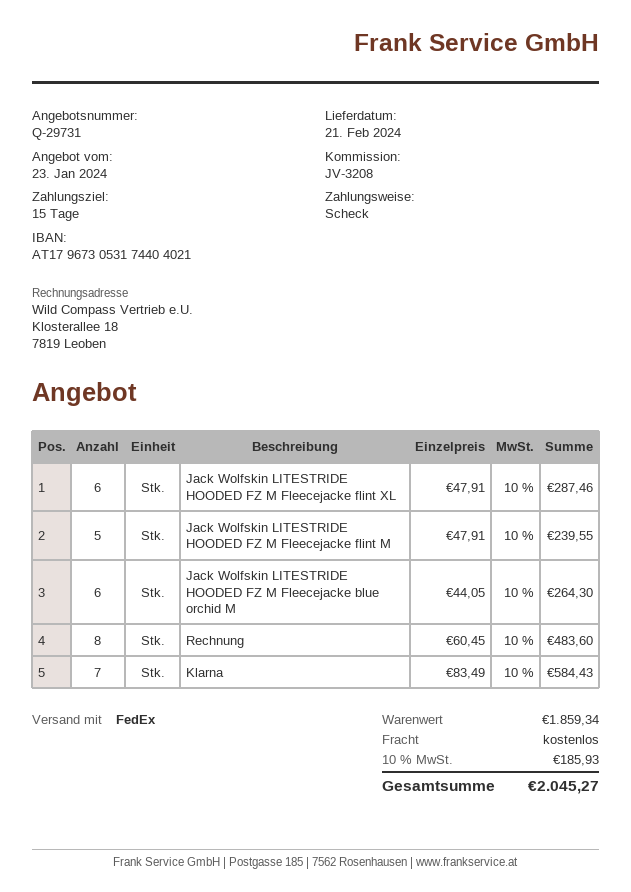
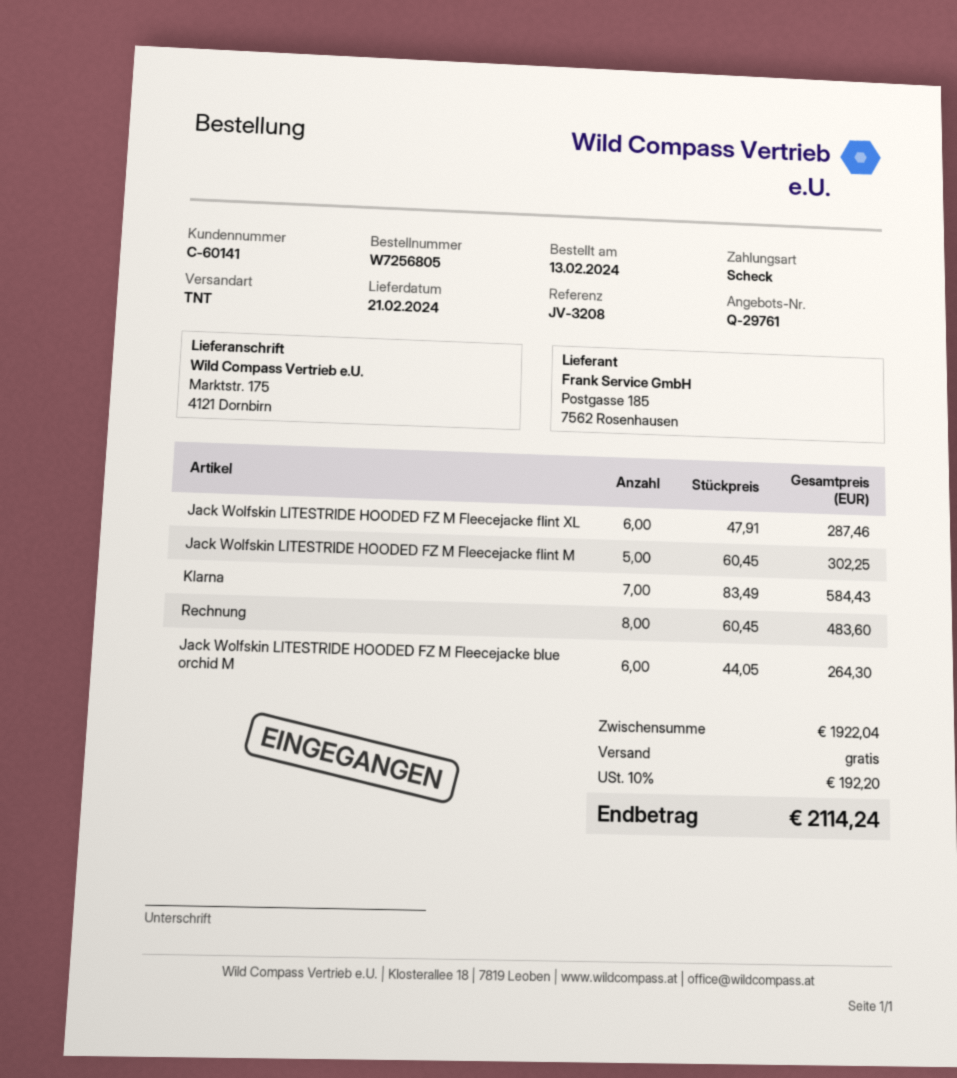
quote number: Q-29731 -> Q-29761
shipping method: FedEx -> TNT
Jack Wolfskin LITESTRIDE HOODED FZ M Fleecejacke flint M: 5 x 47.91 = 239.55 -> 5 x 60.45 = 302.25
subtotal: 1859.34 -> 1922.04
tax: 10% = 185.93 -> 10% = 192.20
total: 2045.27 -> 2114.24

